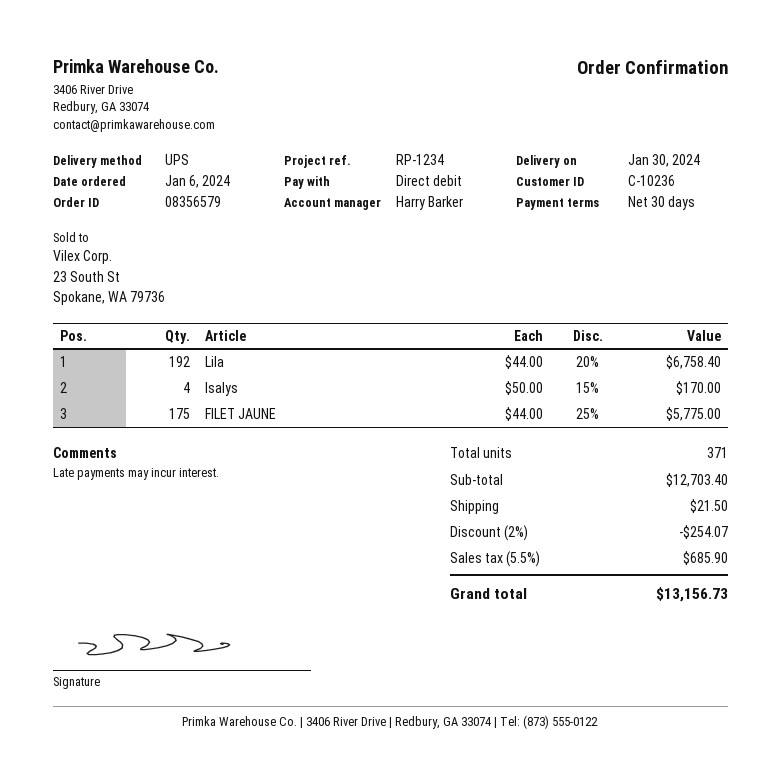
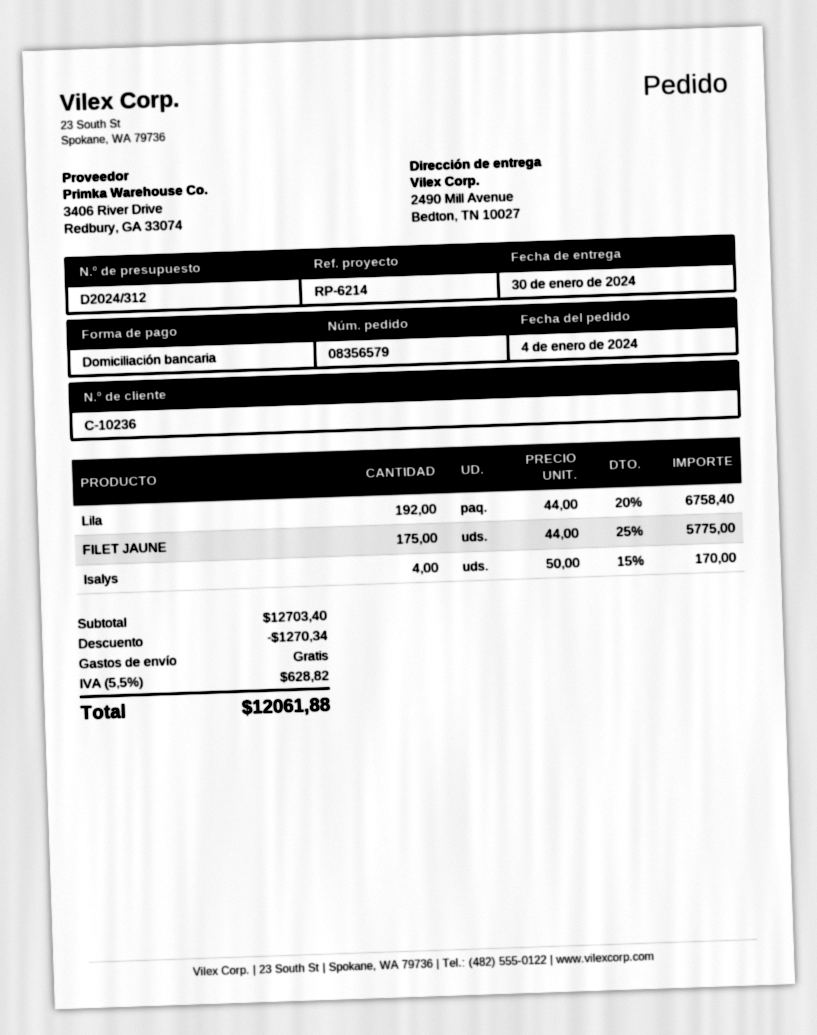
order date: 2024-01-06 -> 2024-01-04
reference: RP-1234 -> RP-6214
discount: 254.07 -> 1270.34
shipping: 21.50 -> 0.00
tax: 5.5% = 685.90 -> 5.5% = 628.82
total: 13156.73 -> 12061.88

